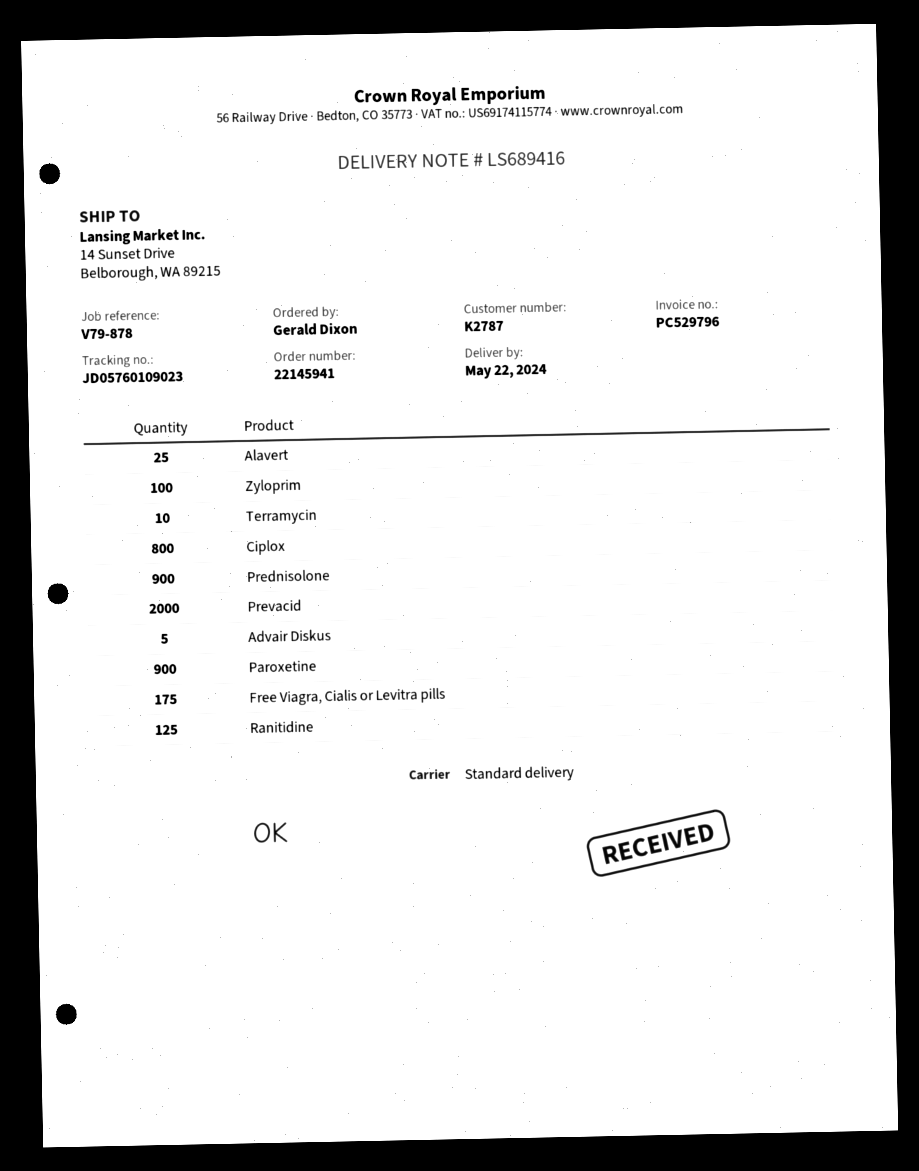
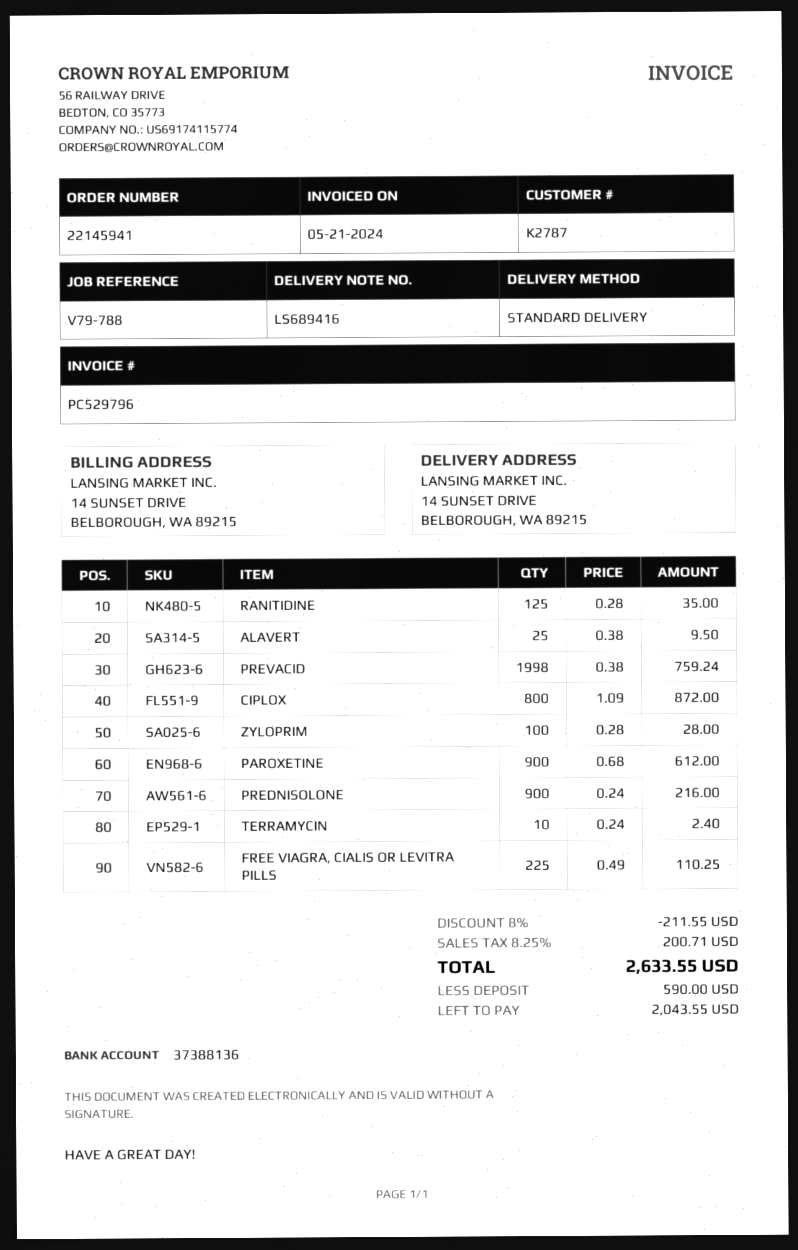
reference: V79-878 -> V79-788
Prevacid: 2000 -> 1998
Advair Diskus: 5 -> none
Free Viagra, Cialis or Levitra pills: 175 -> 225

